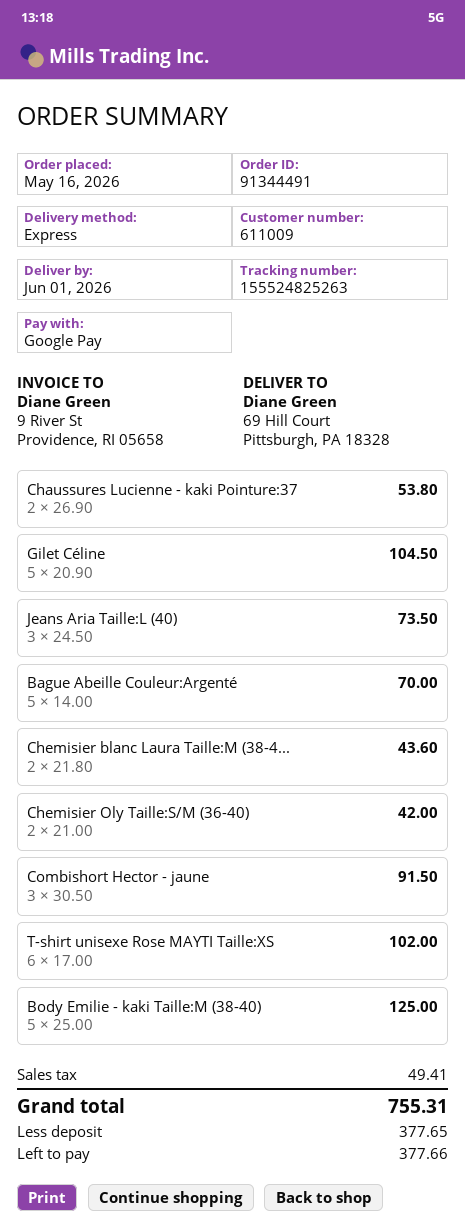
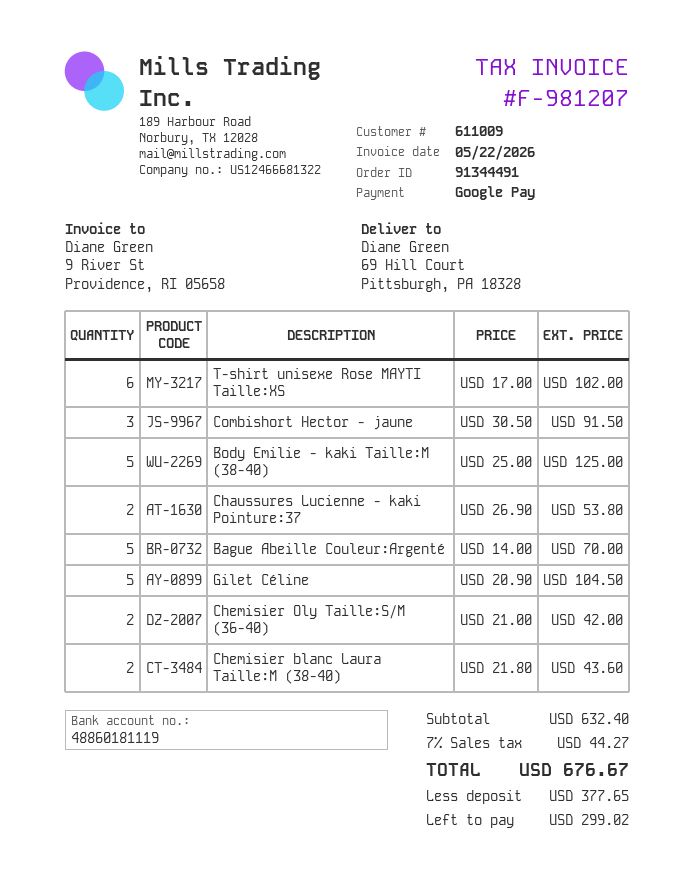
Jeans Aria Taille:L (40): 3 x 24.50 = 73.50 -> none
tax: 49.41 -> 44.27
total: 755.31 -> 676.67
balance: 377.66 -> 299.02

